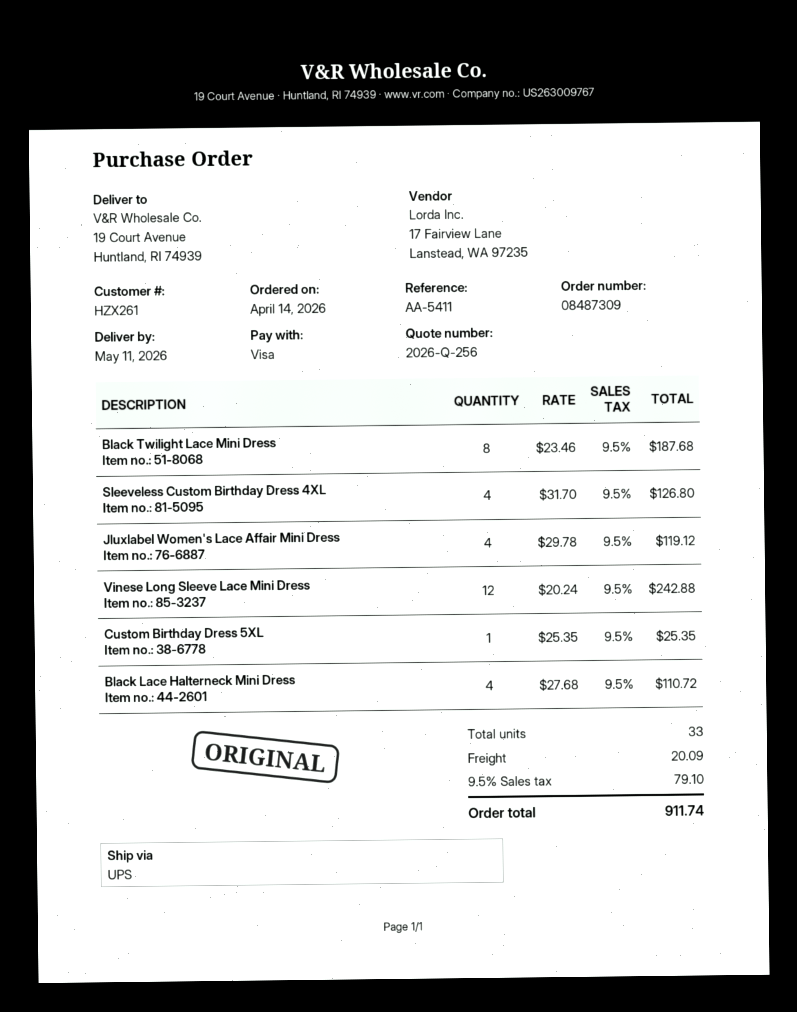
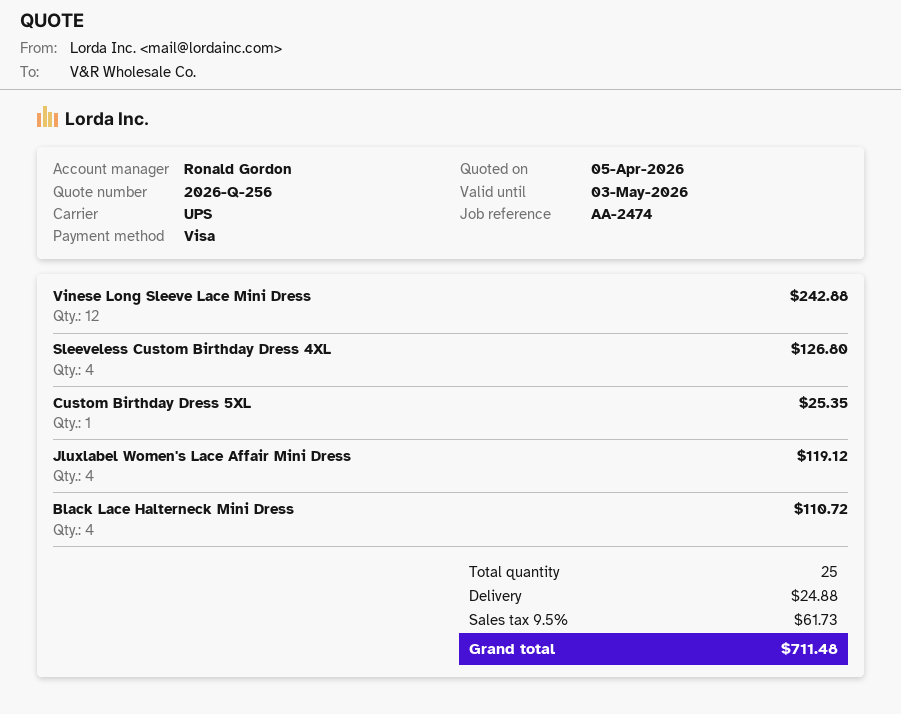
reference: AA-5411 -> AA-2474
Black Twilight Lace Mini Dress: 8 for 187.68 -> none
total quantity: 33 -> 25
shipping: 20.09 -> 24.88
tax: 9.5% = 79.10 -> 9.5% = 61.73
total: 911.74 -> 711.48

